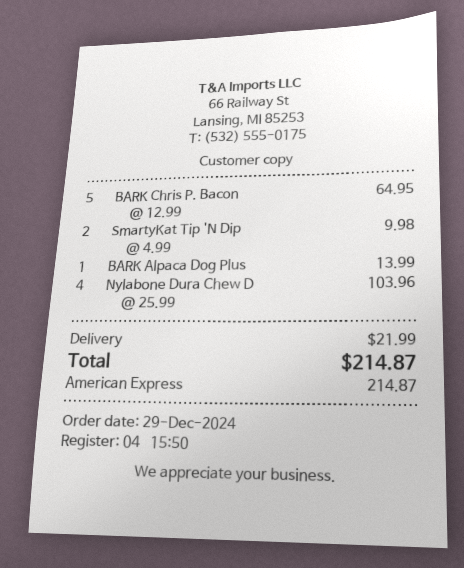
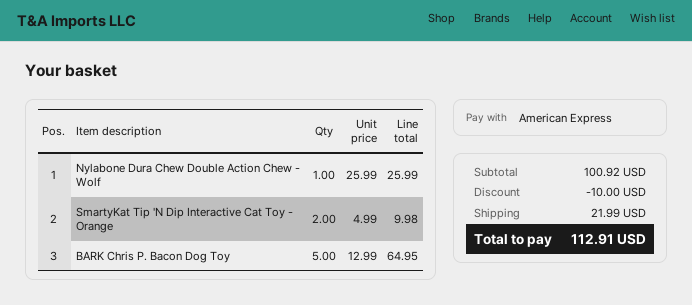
BARK Alpaca Dog Plus: 1 x 13.99 = 13.99 -> none
Nylabone Dura Chew D: 4 x 25.99 = 103.96 -> 1 x 25.99 = 25.99
discount: none -> 10.00
total: 214.87 -> 112.91

